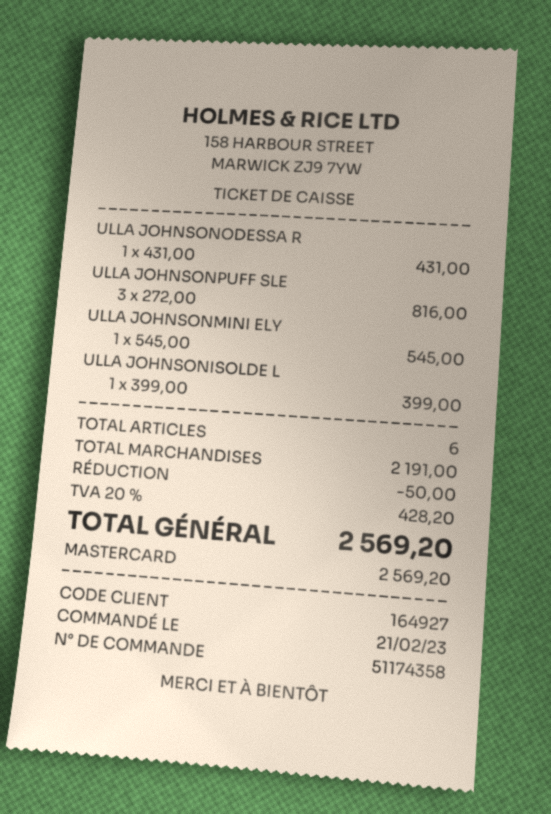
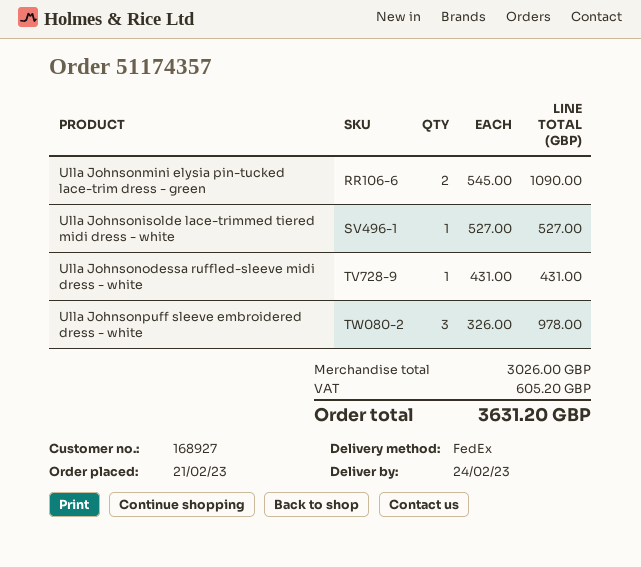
order number: 51174358 -> 51174357
customer number: 164927 -> 168927
ULLA JOHNSONPUFF SLE: 3 x 272.00 = 816.00 -> 3 x 326.00 = 978.00
ULLA JOHNSONMINI ELY: 1 x 545.00 = 545.00 -> 2 x 545.00 = 1090.00
ULLA JOHNSONISOLDE L: 1 x 399.00 = 399.00 -> 1 x 527.00 = 527.00
subtotal: 2191.00 -> 3026.00
discount: 50.00 -> none
tax: 428.20 -> 605.20
total: 2569.20 -> 3631.20

